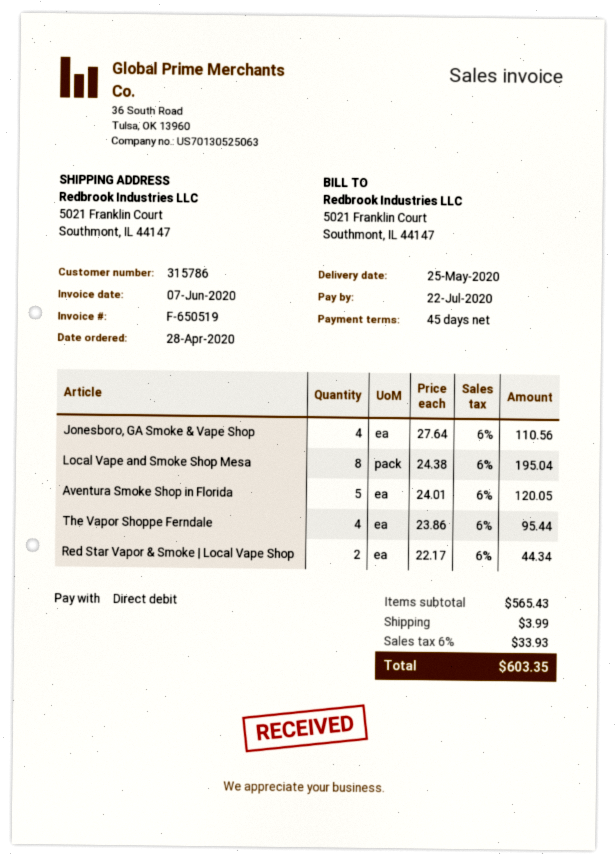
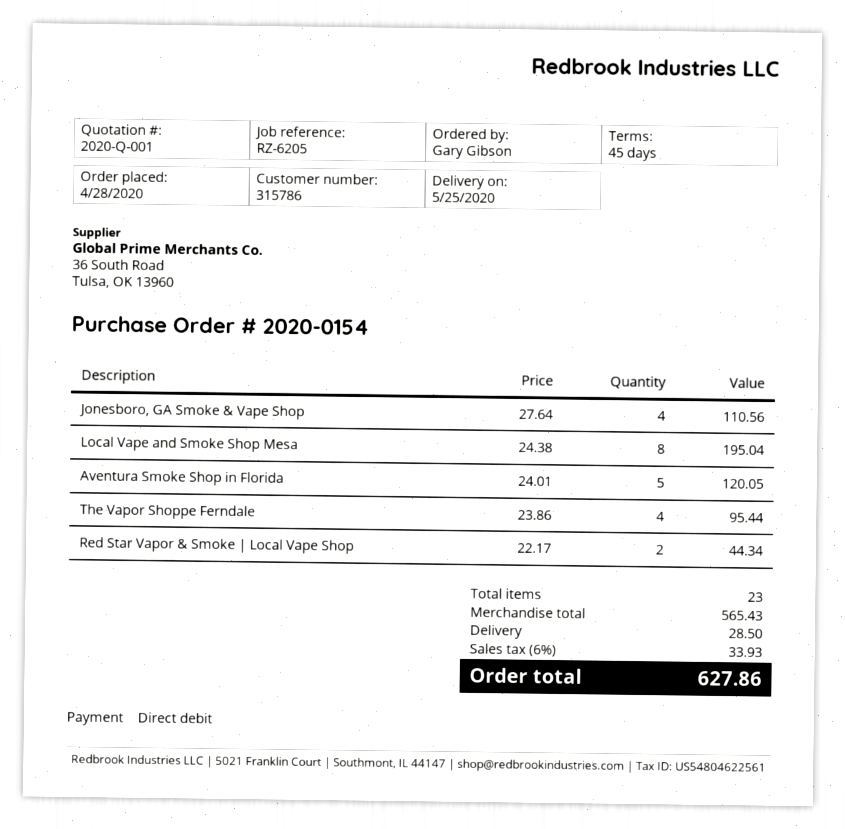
shipping: 3.99 -> 28.50
total: 603.35 -> 627.86

